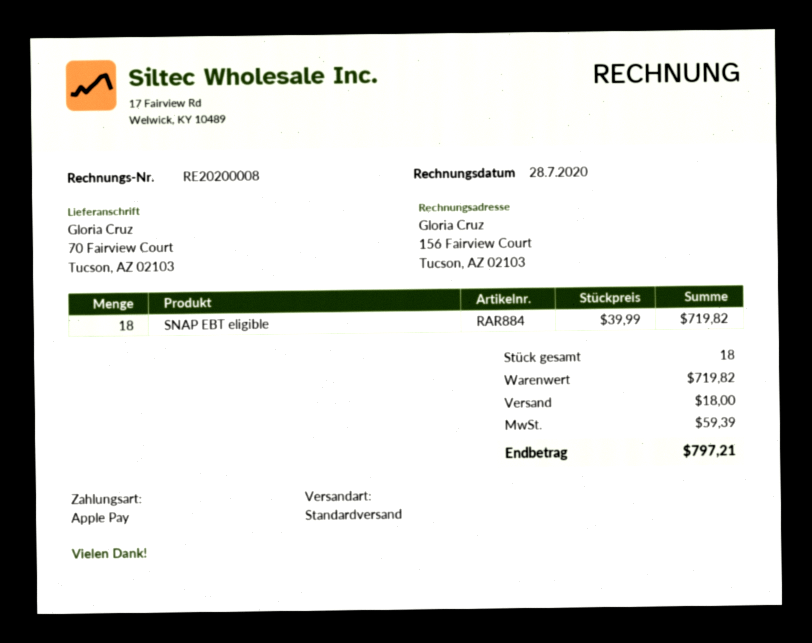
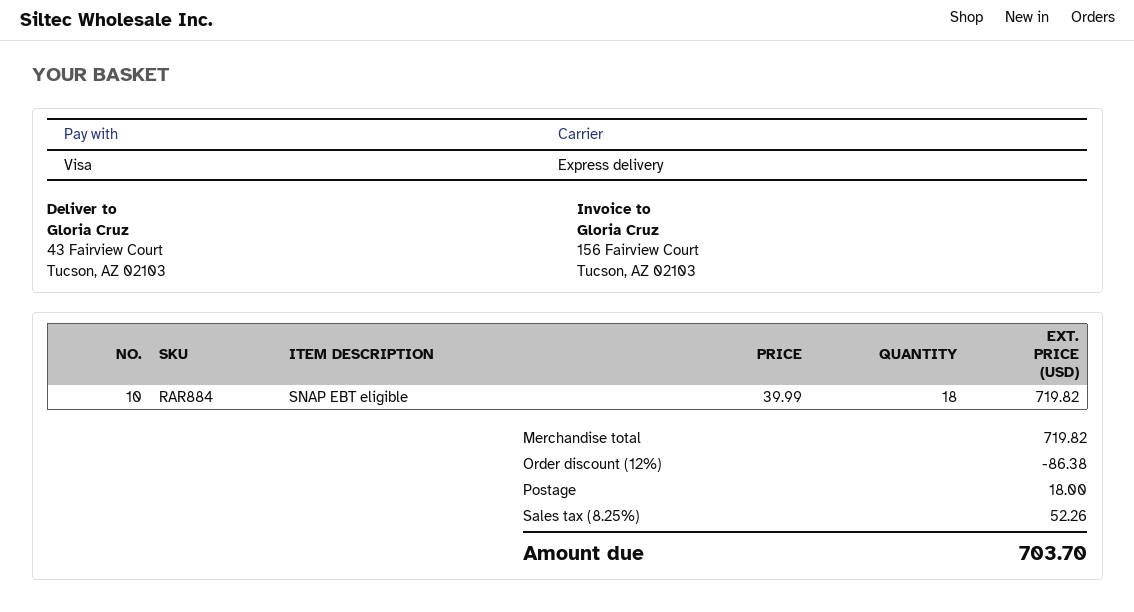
payment method: Apple Pay -> Visa
shipping method: standard -> express
ship to: 70 Fairview Court, Tucson, AZ 02103 -> 43 Fairview Court, Tucson, AZ 02103
discount: none -> 12% = 86.38
tax: 59.39 -> 52.26
total: 797.21 -> 703.70

